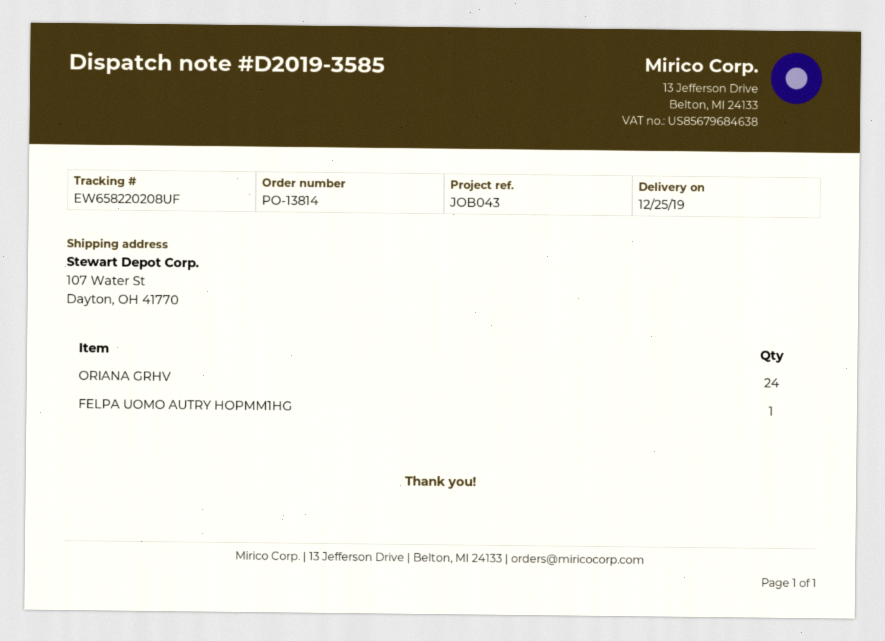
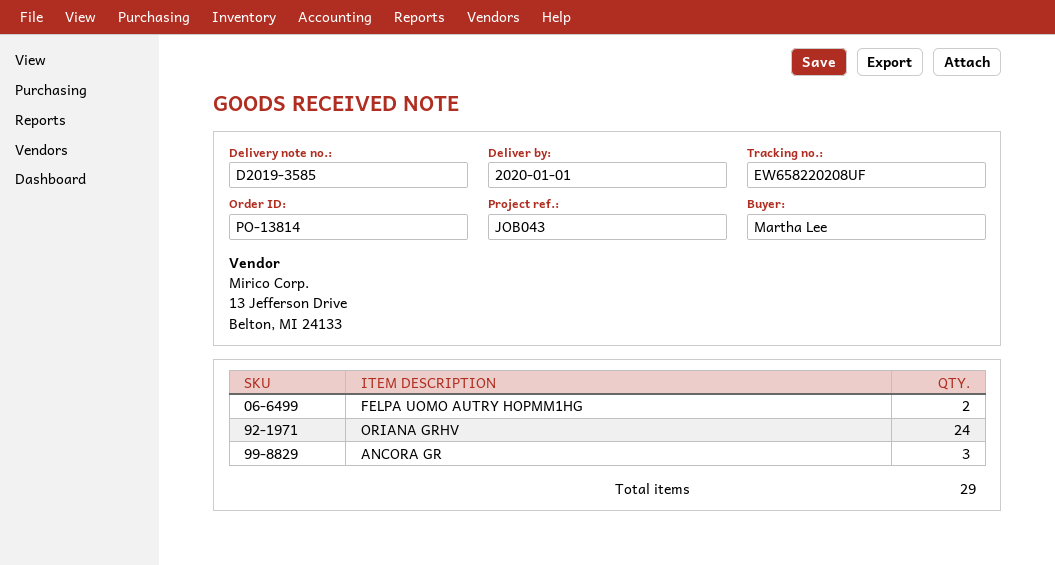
delivery date: 2019-12-25 -> 2020-01-01
FELPA UOMO AUTRY HOPMM1HG: 1 -> 2
ANCORA GR: none -> 3

